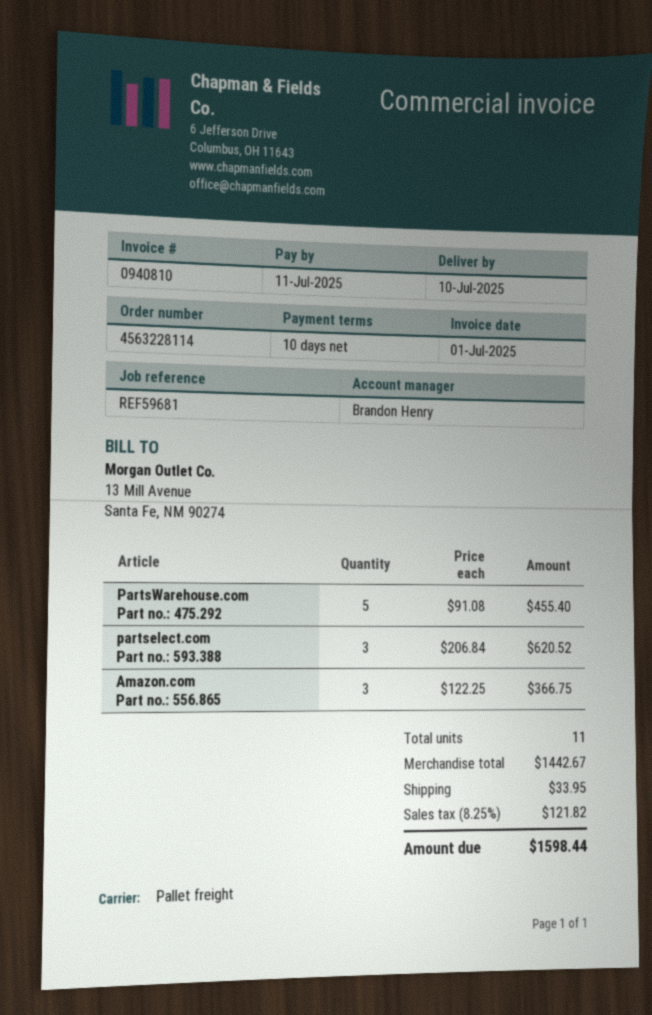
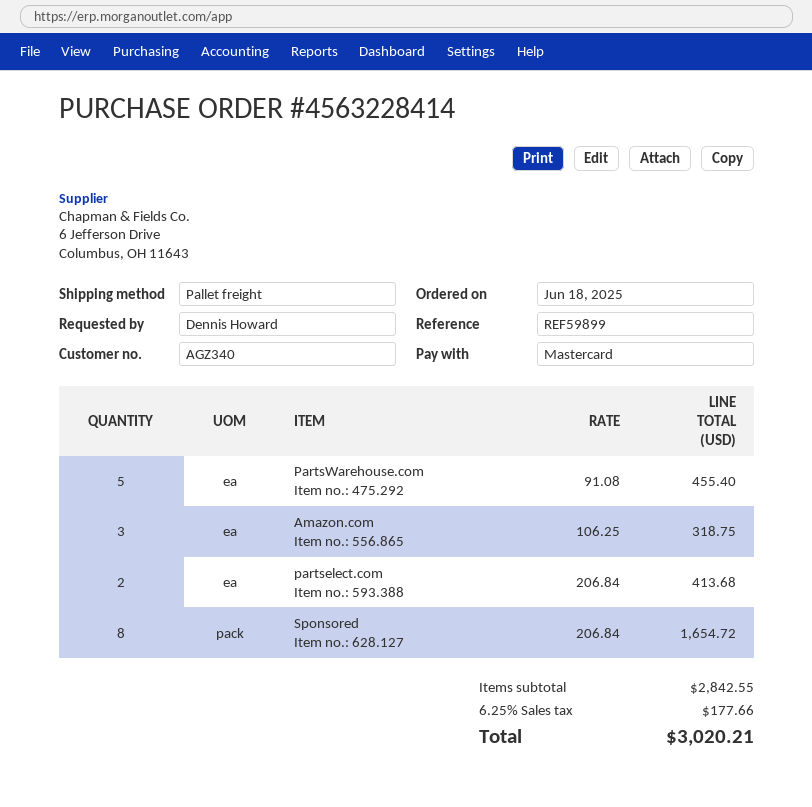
order number: 4563228114 -> 4563228414
reference: REF59681 -> REF59899
partselect.com: 3 x 206.84 = 620.52 -> 2 x 206.84 = 413.68
Amazon.com: 3 x 122.25 = 366.75 -> 3 x 106.25 = 318.75
Sponsored: none -> 8 x 206.84 = 1654.72
subtotal: 1442.67 -> 2842.55
shipping: 33.95 -> none
tax: 8.25% = 121.82 -> 6.25% = 177.66
total: 1598.44 -> 3020.21

